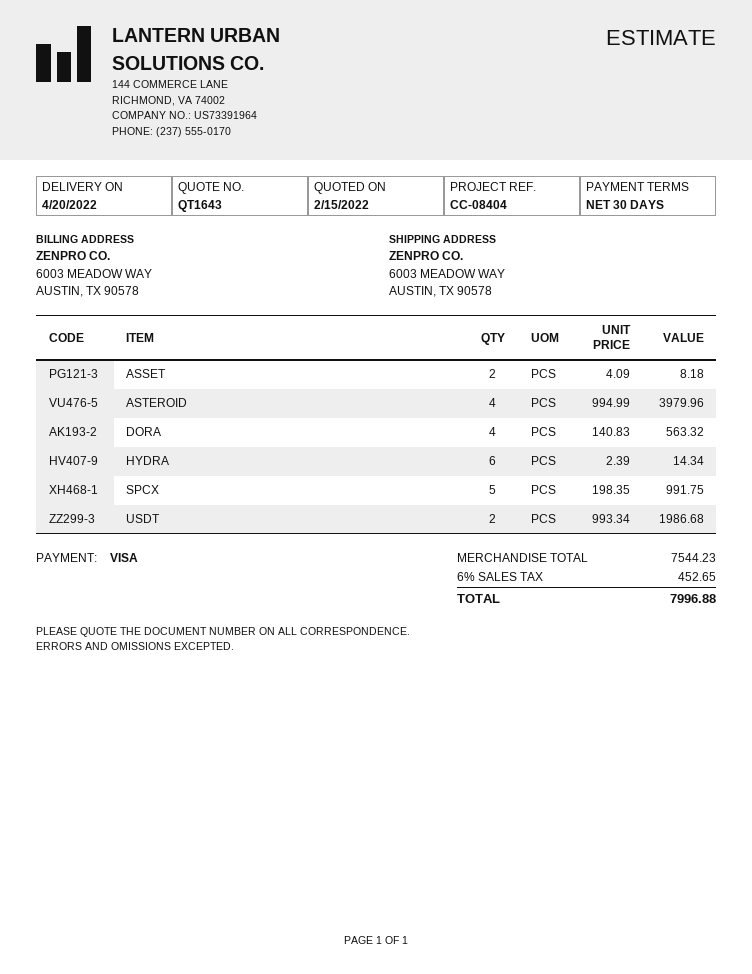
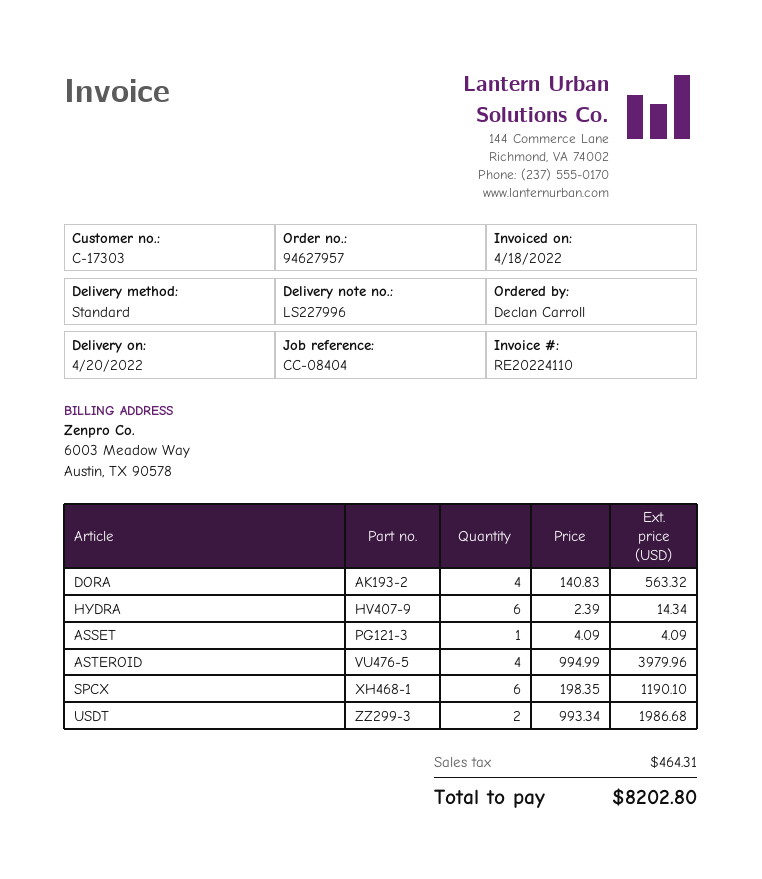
ASSET: 2 x 4.09 = 8.18 -> 1 x 4.09 = 4.09
SPCX: 5 x 198.35 = 991.75 -> 6 x 198.35 = 1190.10
tax: 452.65 -> 464.31
total: 7996.88 -> 8202.80

